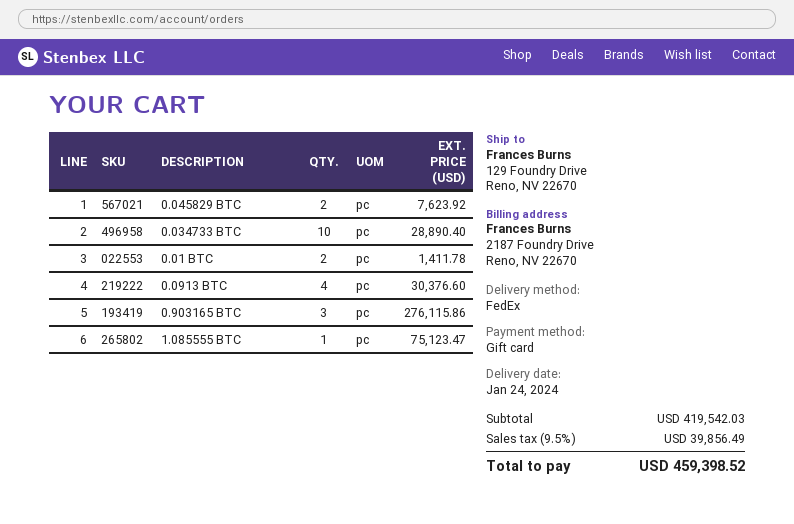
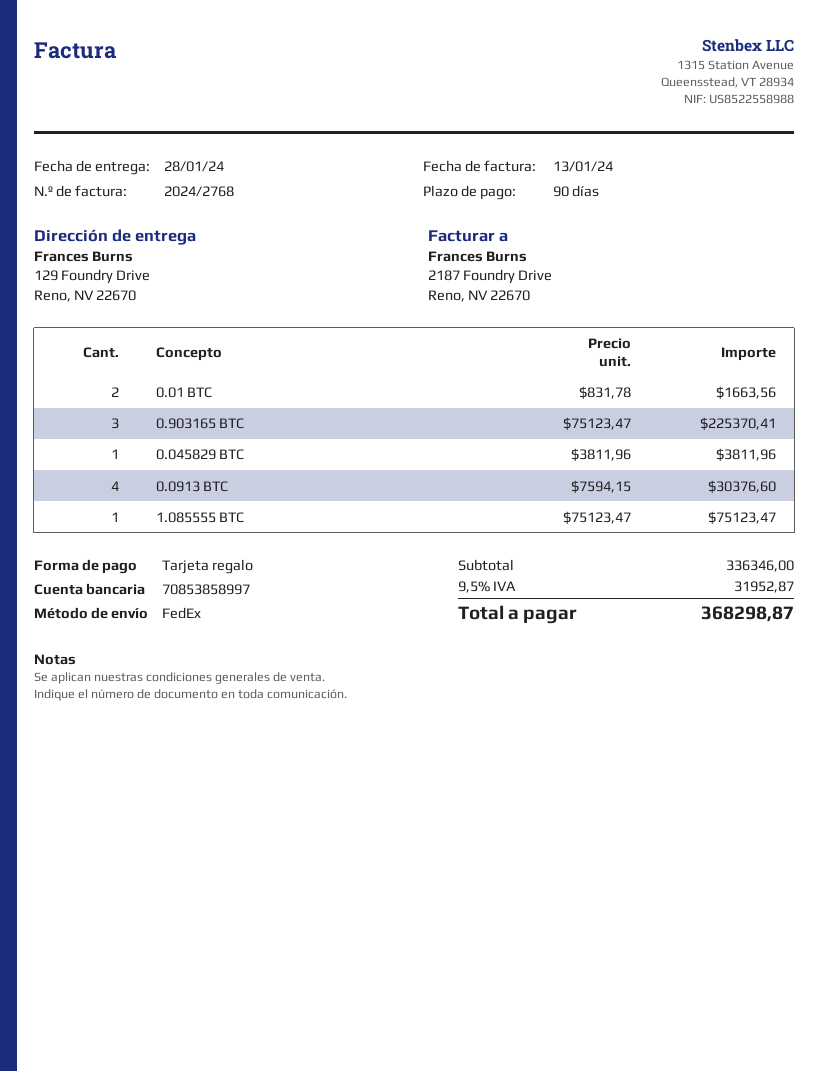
delivery date: 2024-01-24 -> 2024-01-28
0.045829 BTC: 2 for 7623.92 -> 1 for 3811.96
0.034733 BTC: 10 for 28890.40 -> none
0.01 BTC: 2 for 1411.78 -> 2 for 1663.56
0.903165 BTC: 3 for 276115.86 -> 3 for 225370.41
subtotal: 419542.03 -> 336346.00
tax: 9.5% = 39856.49 -> 9.5% = 31952.87
total: 459398.52 -> 368298.87

